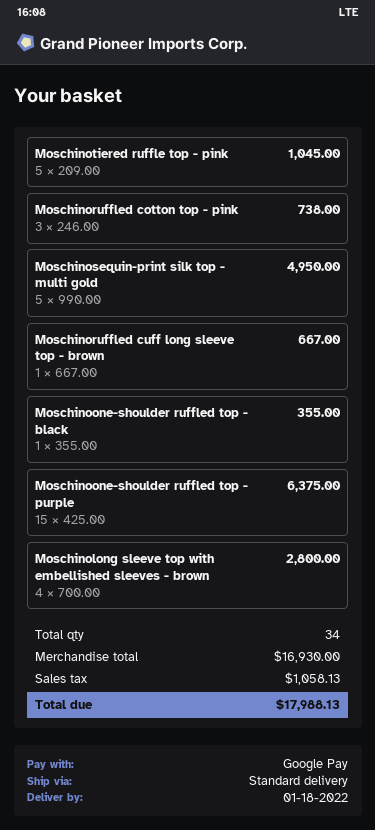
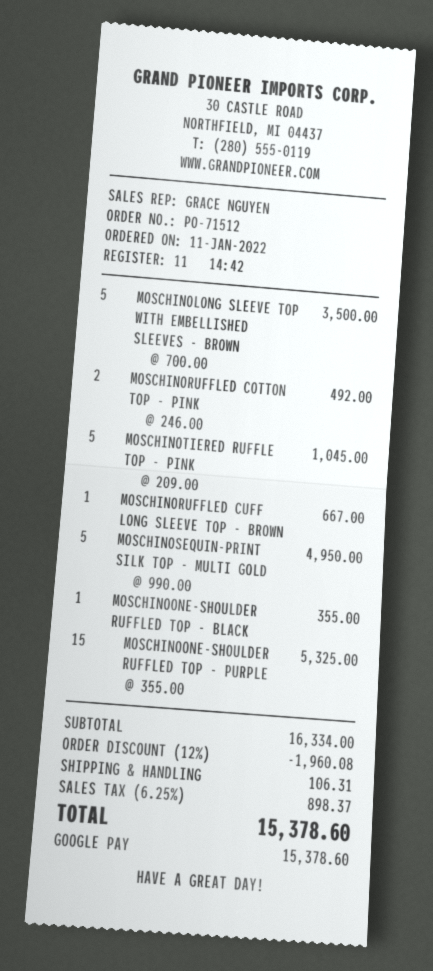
Moschinoruffled cotton top - pink: 3 x 246.00 = 738.00 -> 2 x 246.00 = 492.00
Moschinoone-shoulder ruffled top - purple: 15 x 425.00 = 6375.00 -> 15 x 355.00 = 5325.00
Moschinolong sleeve top with embellished sleeves - brown: 4 x 700.00 = 2800.00 -> 5 x 700.00 = 3500.00
subtotal: 16930.00 -> 16334.00
discount: none -> 12% = 1960.08
shipping: none -> 106.31
tax: 1058.13 -> 898.37
total: 17988.13 -> 15378.60

